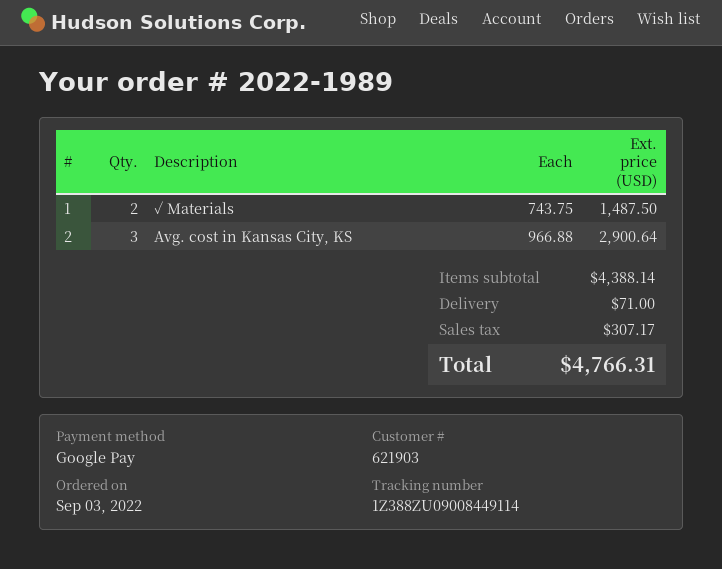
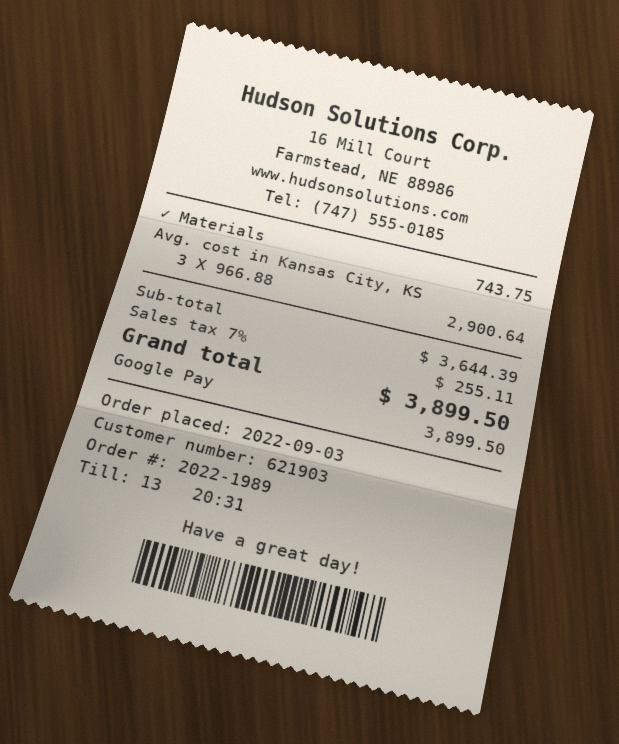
✓ Materials: 2 x 743.75 = 1487.50 -> 1 x 743.75 = 743.75
subtotal: 4388.14 -> 3644.39
shipping: 71.00 -> none
tax: 307.17 -> 255.11
total: 4766.31 -> 3899.50

